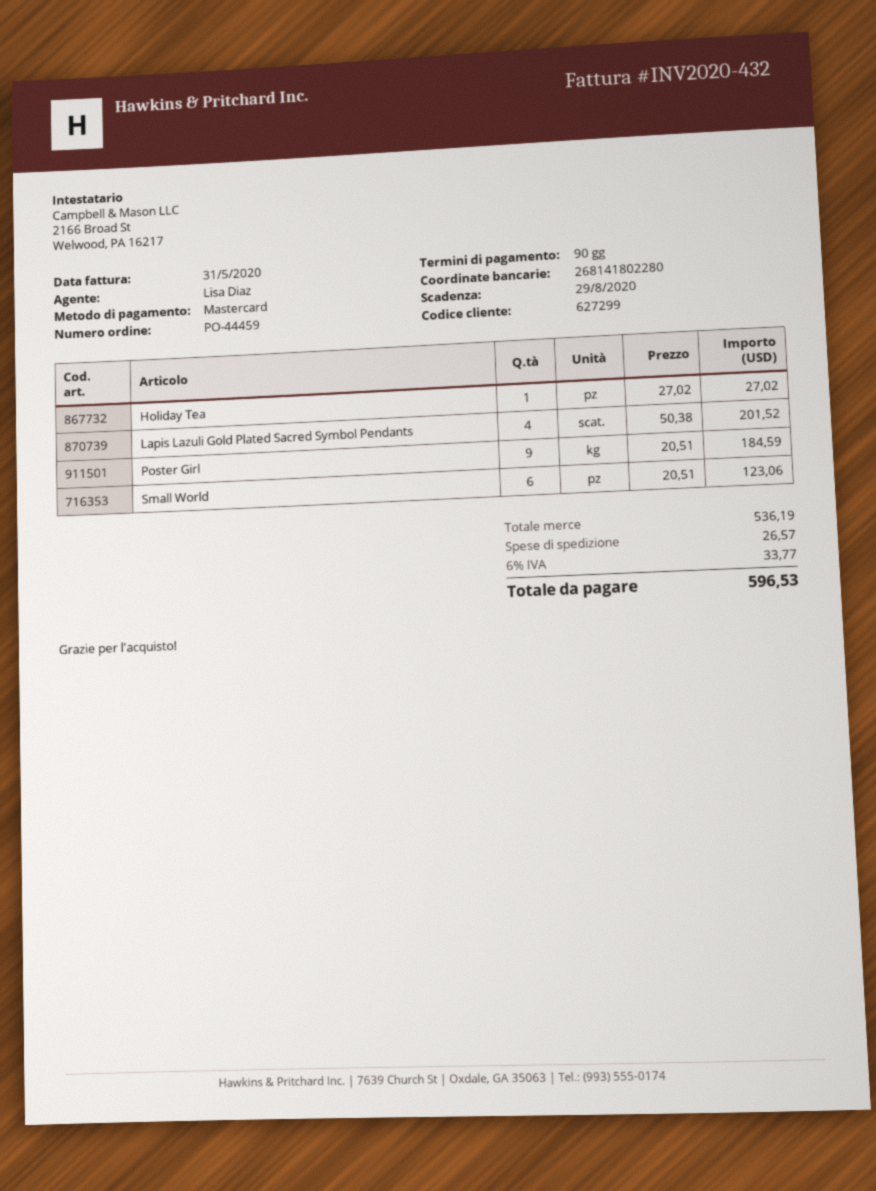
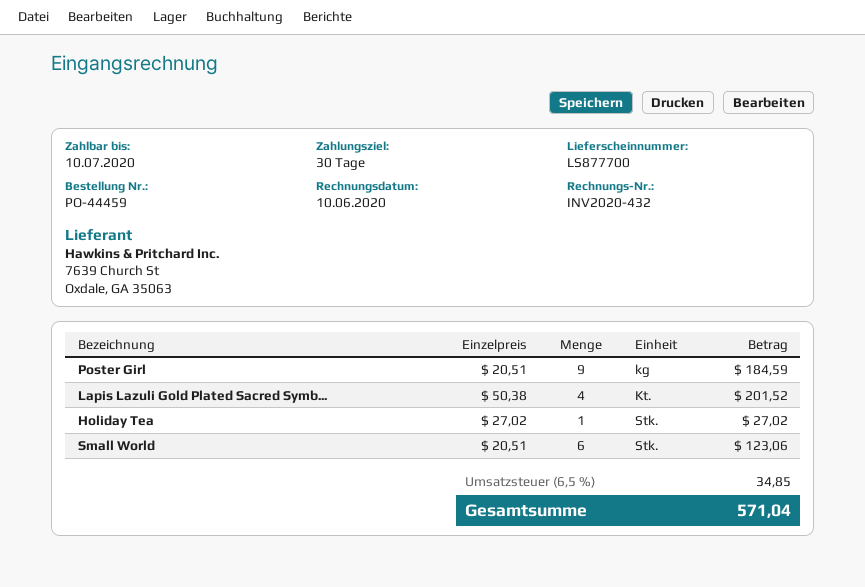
invoice date: 2020-05-31 -> 2020-06-10
payment terms: 90 days -> 30 days
due date: 2020-08-29 -> 2020-07-10
shipping: 26.57 -> none
tax: 6% = 33.77 -> 6.5% = 34.85
total: 596.53 -> 571.04

